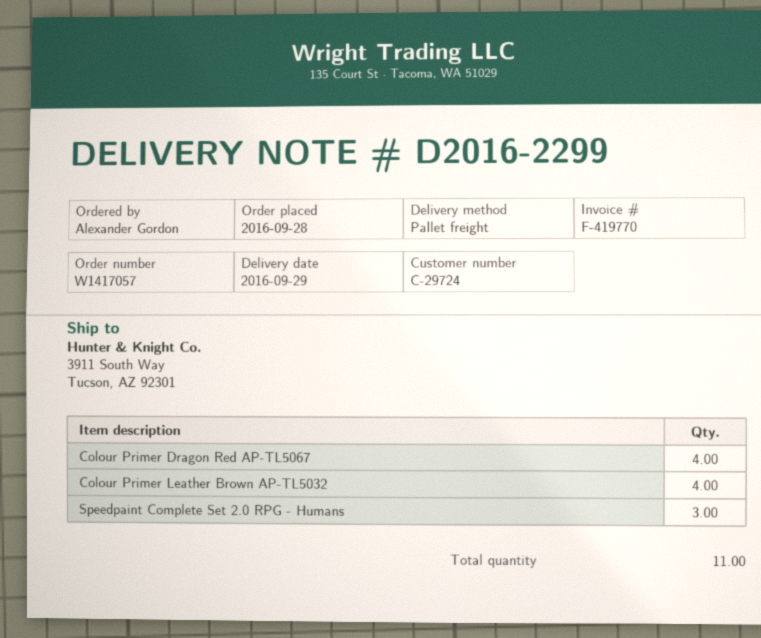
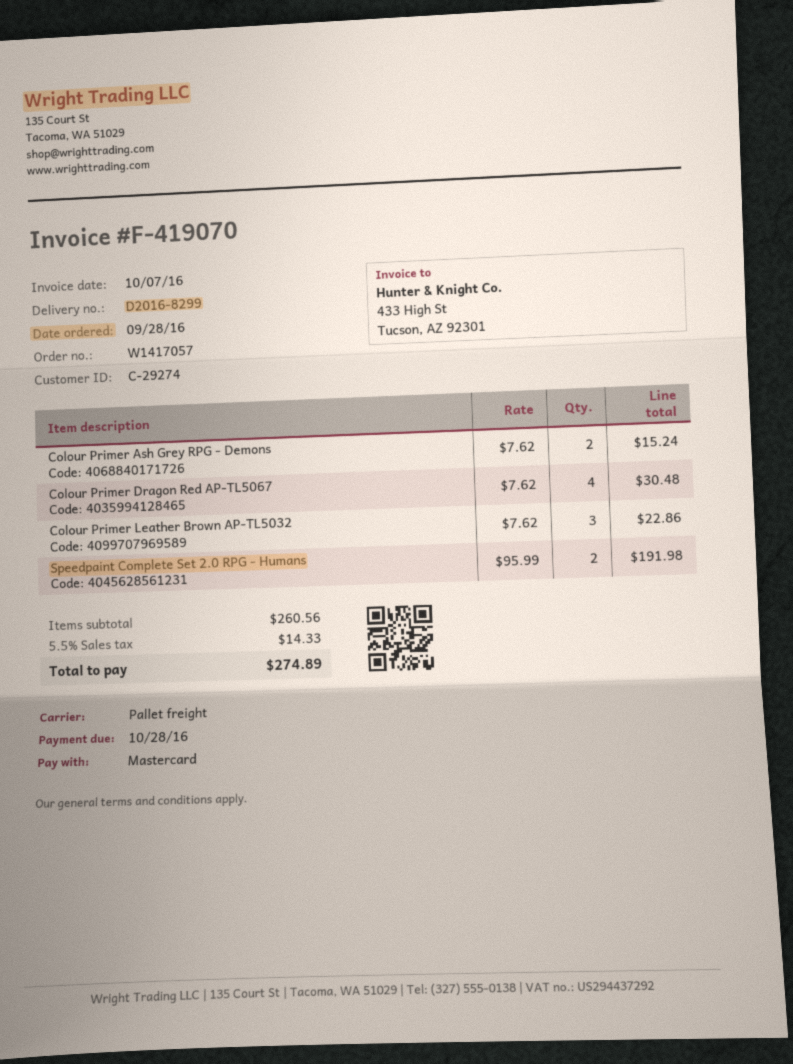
delivery note number: D2016-2299 -> D2016-8299
invoice number: F-419770 -> F-419070
customer number: C-29724 -> C-29274
Colour Primer Leather Brown AP-TL5032: 4 -> 3
Speedpaint Complete Set 2.0 RPG - Humans: 3 -> 2
Colour Primer Ash Grey RPG - Demons: none -> 2

